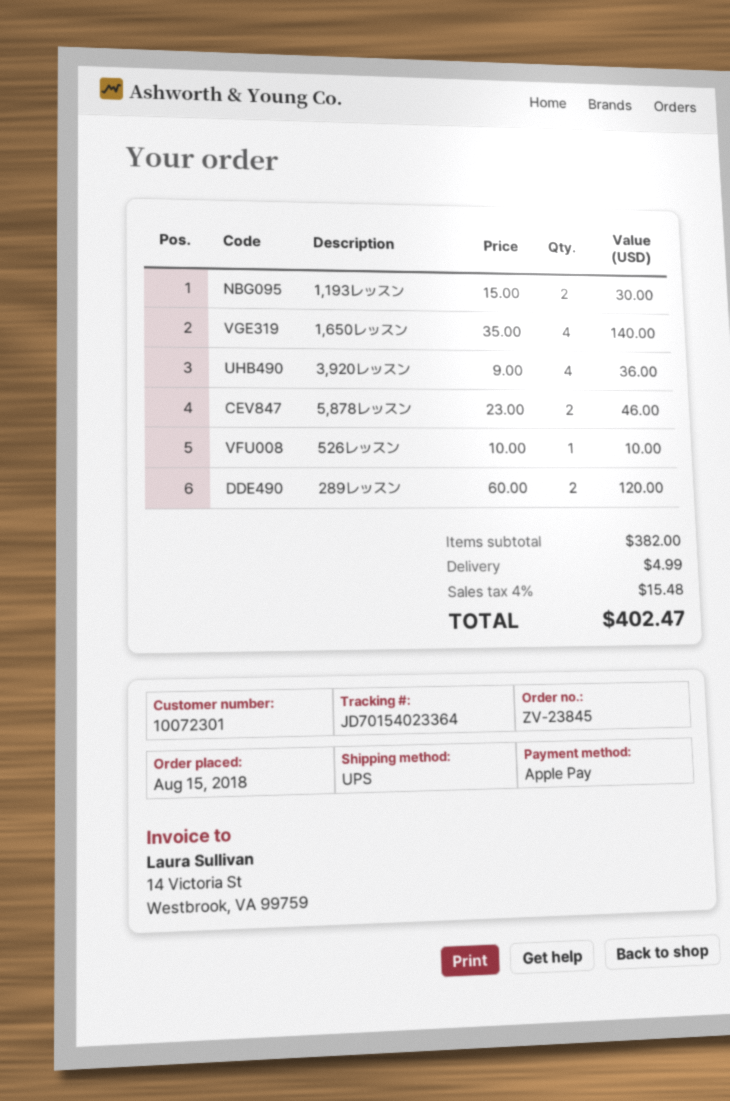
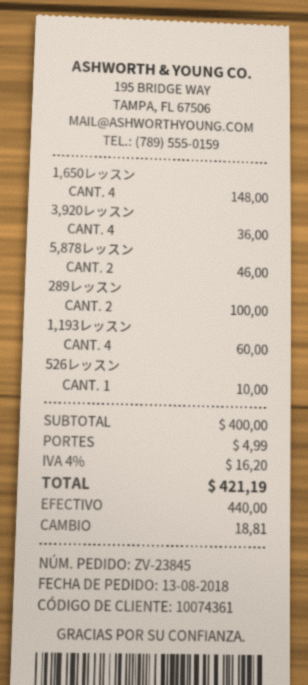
order date: 2018-08-15 -> 2018-08-13
customer number: 10072301 -> 10074361
payment method: Apple Pay -> cash
1,193レッスン: 2 for 30.00 -> 4 for 60.00
1,650レッスン: 4 for 140.00 -> 4 for 148.00
289レッスン: 2 for 120.00 -> 2 for 100.00
subtotal: 382.00 -> 400.00
tax: 4% = 15.48 -> 4% = 16.20
total: 402.47 -> 421.19

